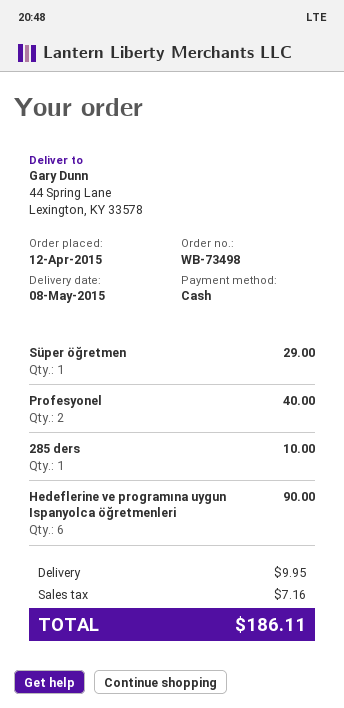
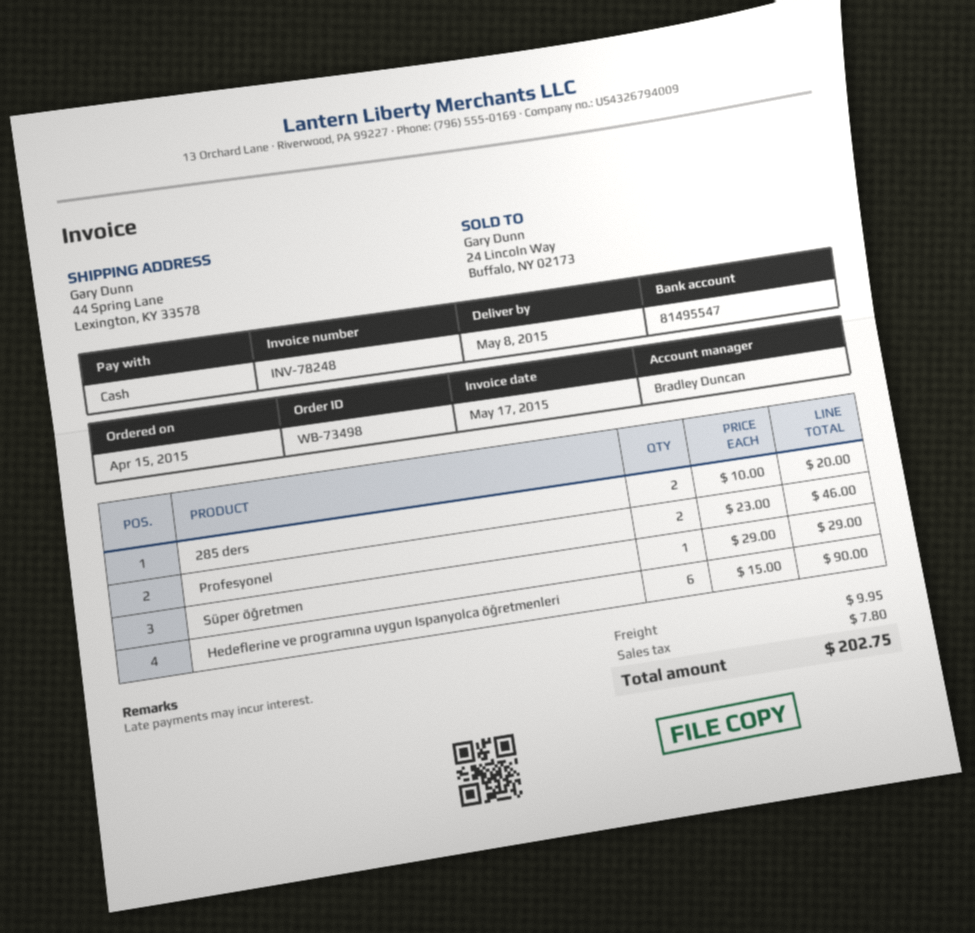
order date: 2015-04-12 -> 2015-04-15
Profesyonel: 2 for 40.00 -> 2 for 46.00
285 ders: 1 for 10.00 -> 2 for 20.00
tax: 7.16 -> 7.80
total: 186.11 -> 202.75

